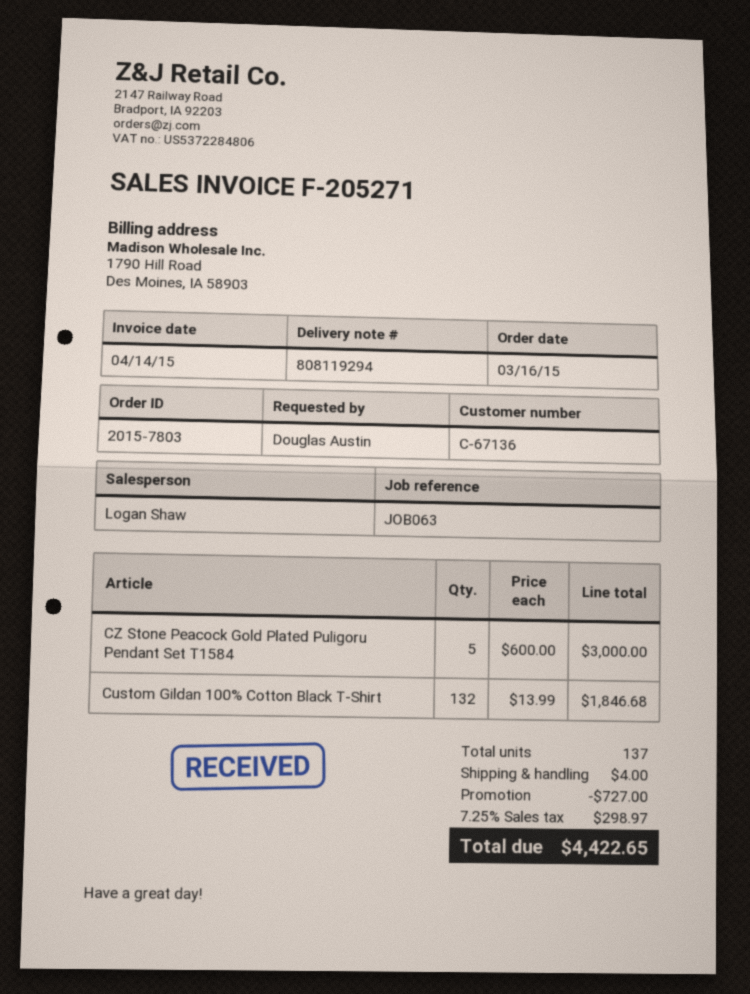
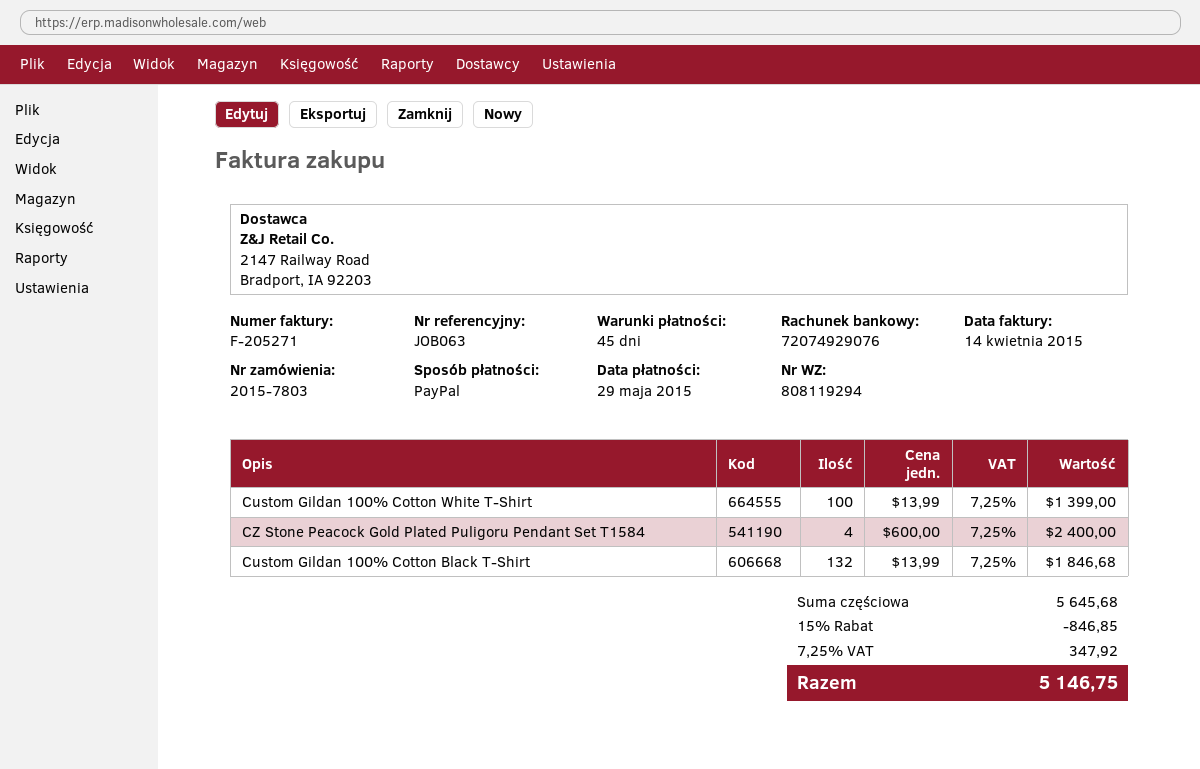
CZ Stone Peacock Gold Plated Puligoru Pendant Set T1584: 5 x 600.00 = 3000.00 -> 4 x 600.00 = 2400.00
Custom Gildan 100% Cotton White T-Shirt: none -> 100 x 13.99 = 1399.00
discount: 727.00 -> 846.85
shipping: 4.00 -> none
tax: 7.25% = 298.97 -> 7.25% = 347.92
total: 4422.65 -> 5146.75

